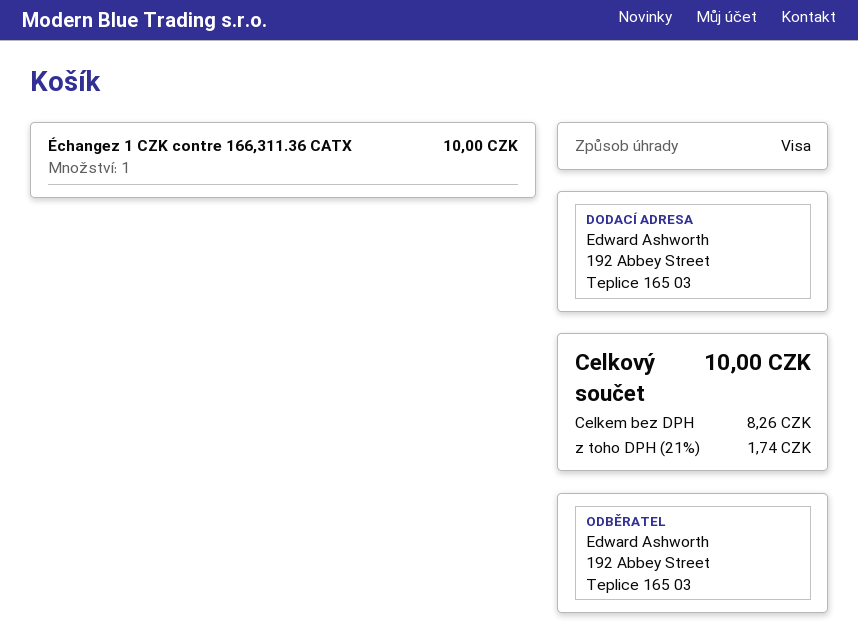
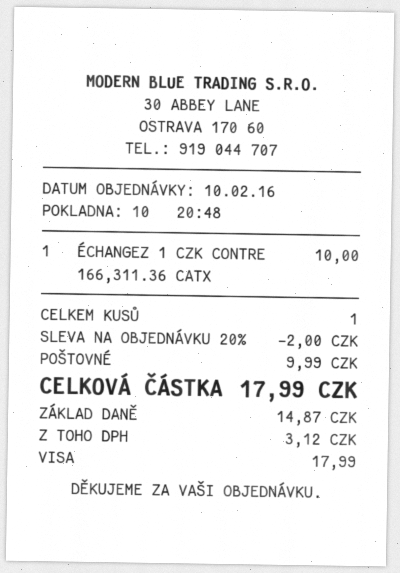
discount: none -> 20% = 2.00
shipping: none -> 9.99
net: 8.26 -> 14.87
tax: 1.74 -> 3.12
total: 10.00 -> 17.99

